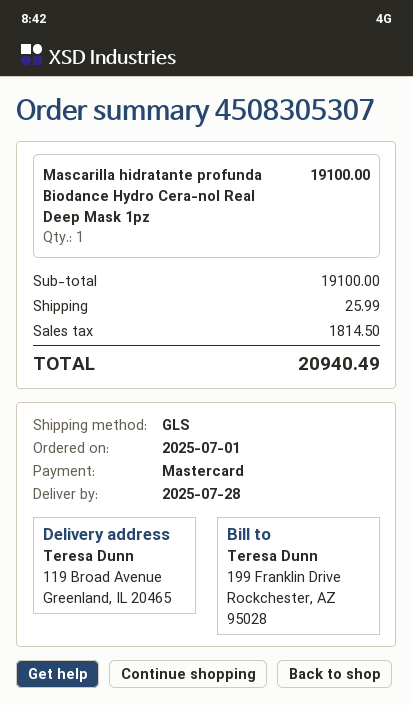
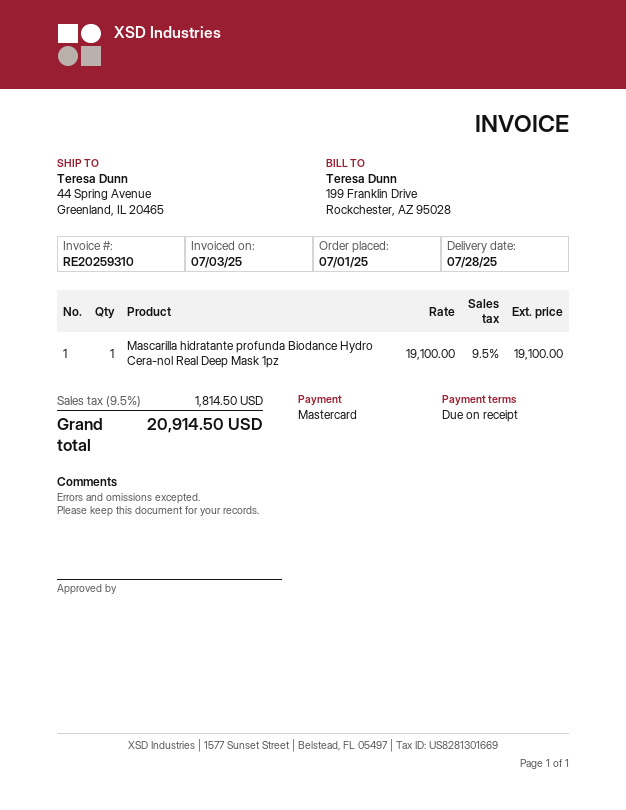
ship to: 119 Broad Avenue, Greenland, IL 20465 -> 44 Spring Avenue, Greenland, IL 20465
shipping: 25.99 -> none
total: 20940.49 -> 20914.50

